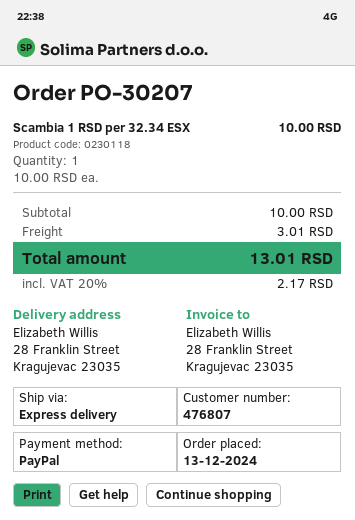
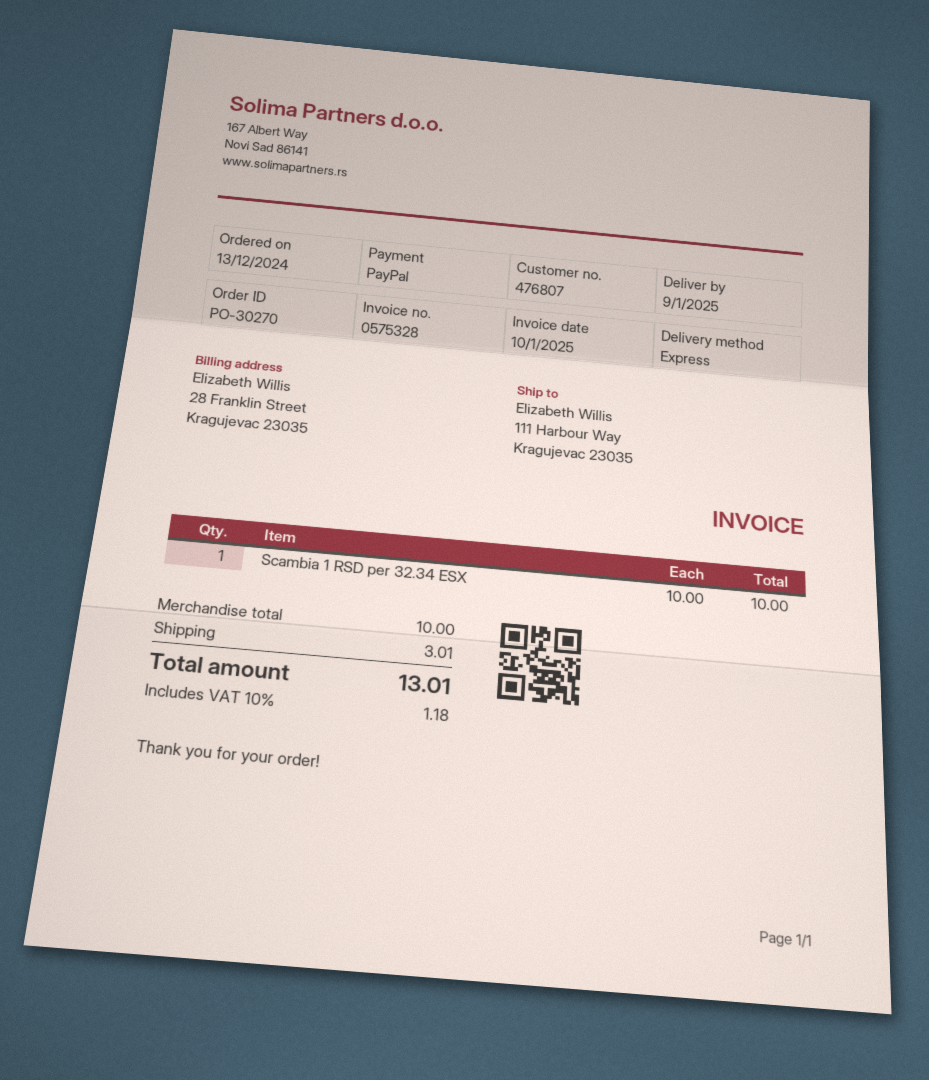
order number: PO-30207 -> PO-30270
ship to: 28 Franklin Street, Kragujevac 23035 -> 111 Harbour Way, Kragujevac 23035
tax: 20% = 2.17 -> 10% = 1.18

